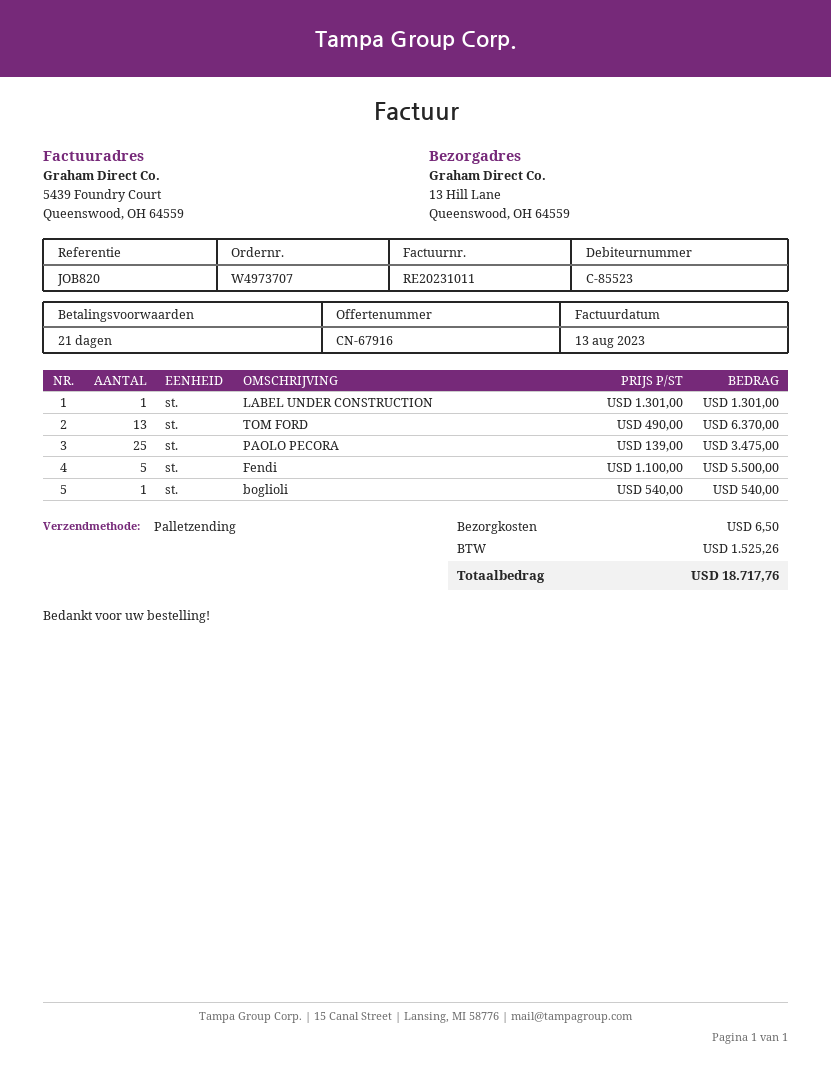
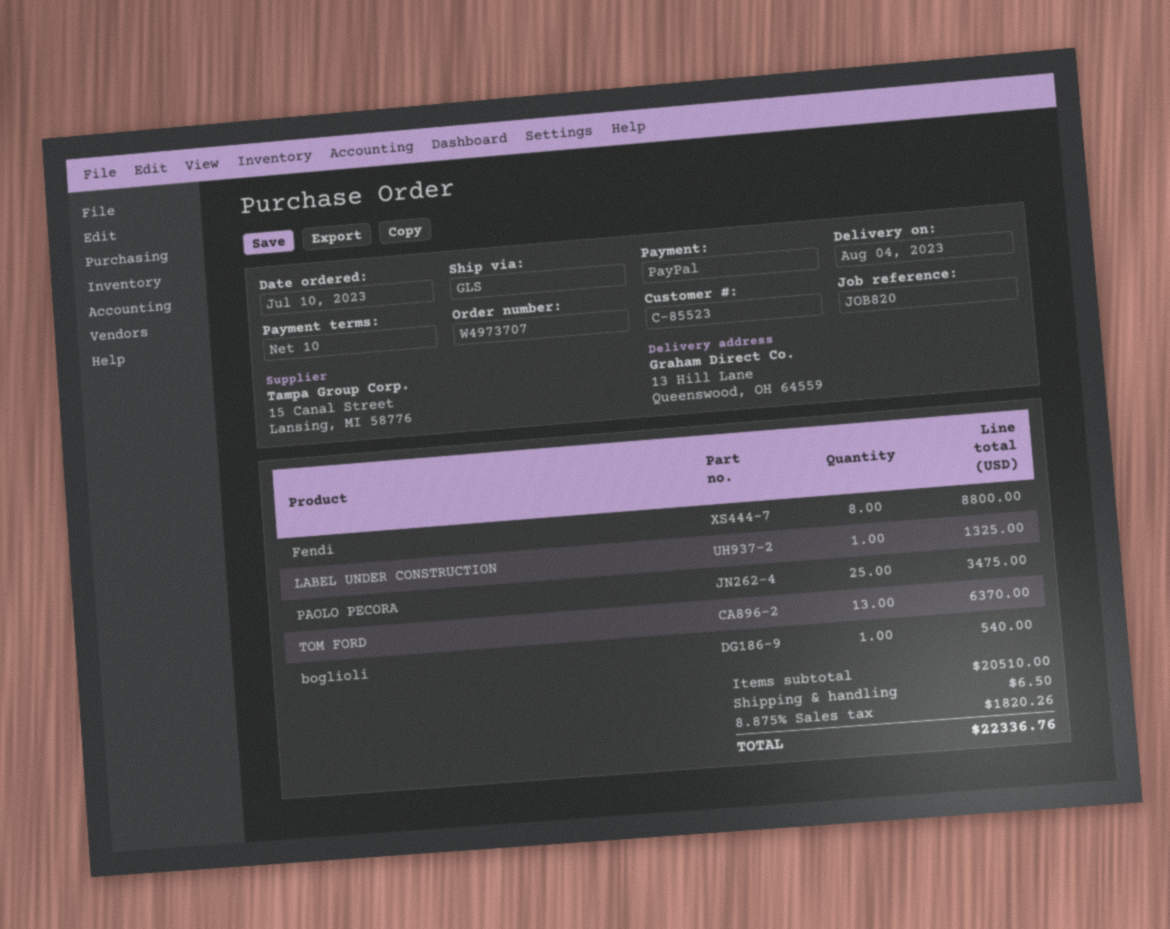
payment terms: 21 days -> 10 days
shipping method: pallet freight -> GLS
LABEL UNDER CONSTRUCTION: 1 for 1301.00 -> 1 for 1325.00
Fendi: 5 for 5500.00 -> 8 for 8800.00
tax: 1525.26 -> 1820.26
total: 18717.76 -> 22336.76

